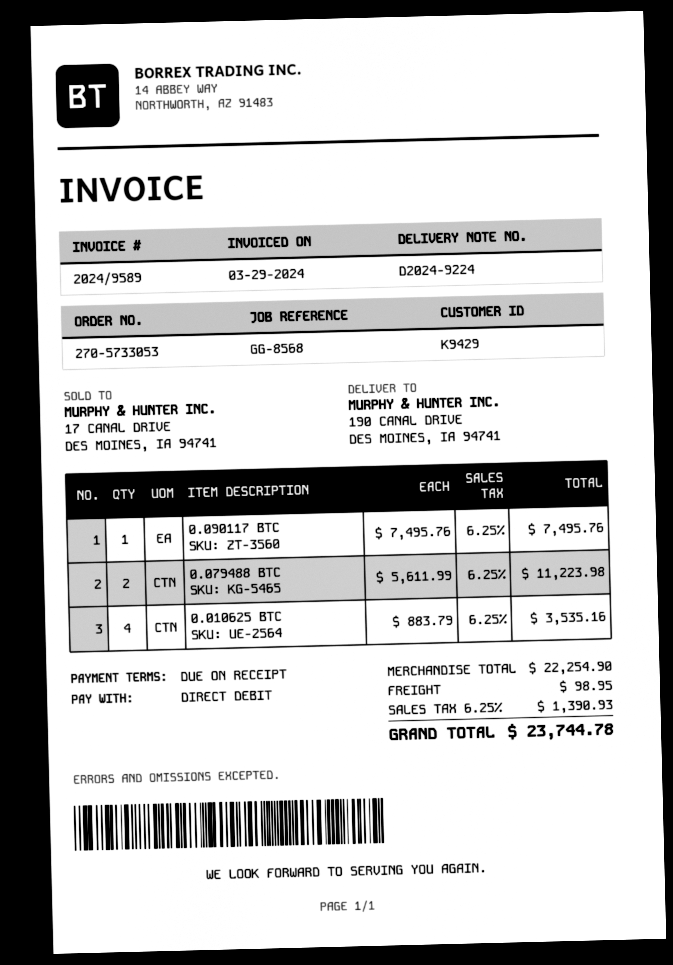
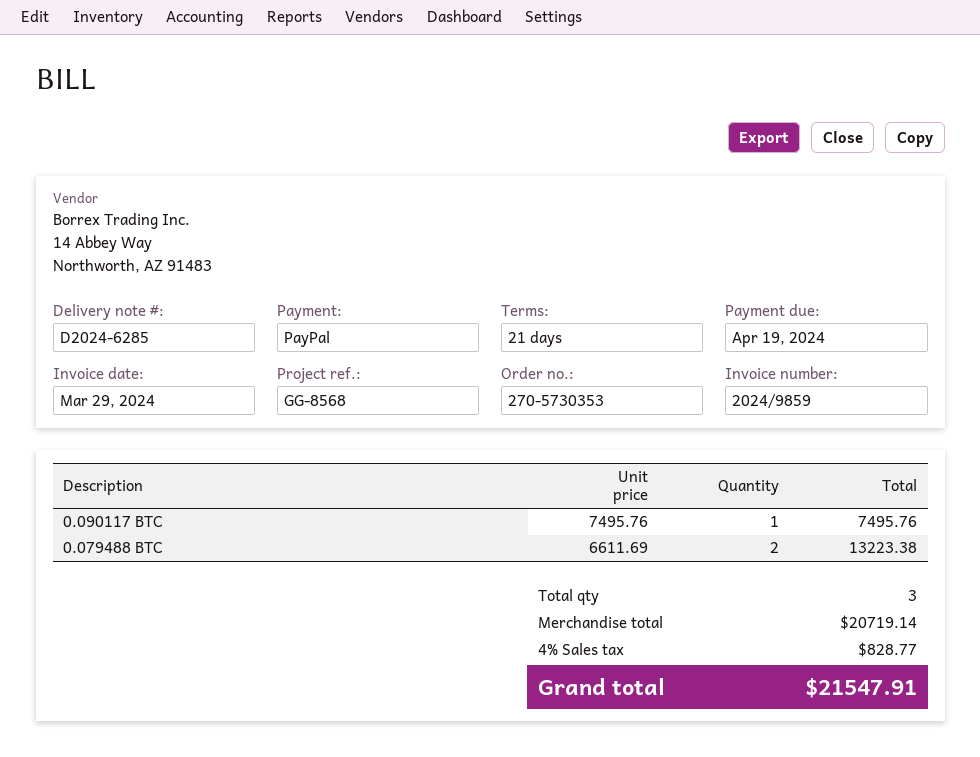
order number: 270-5733053 -> 270-5730353
delivery note number: D2024-9224 -> D2024-6285
invoice number: 2024/9589 -> 2024/9859
payment terms: on receipt -> 21 days
payment method: direct debit -> PayPal
0.079488 BTC: 2 x 5611.99 = 11223.98 -> 2 x 6611.69 = 13223.38
0.010625 BTC: 4 x 883.79 = 3535.16 -> none
subtotal: 22254.90 -> 20719.14
shipping: 98.95 -> none
tax: 6.25% = 1390.93 -> 4% = 828.77
total: 23744.78 -> 21547.91

